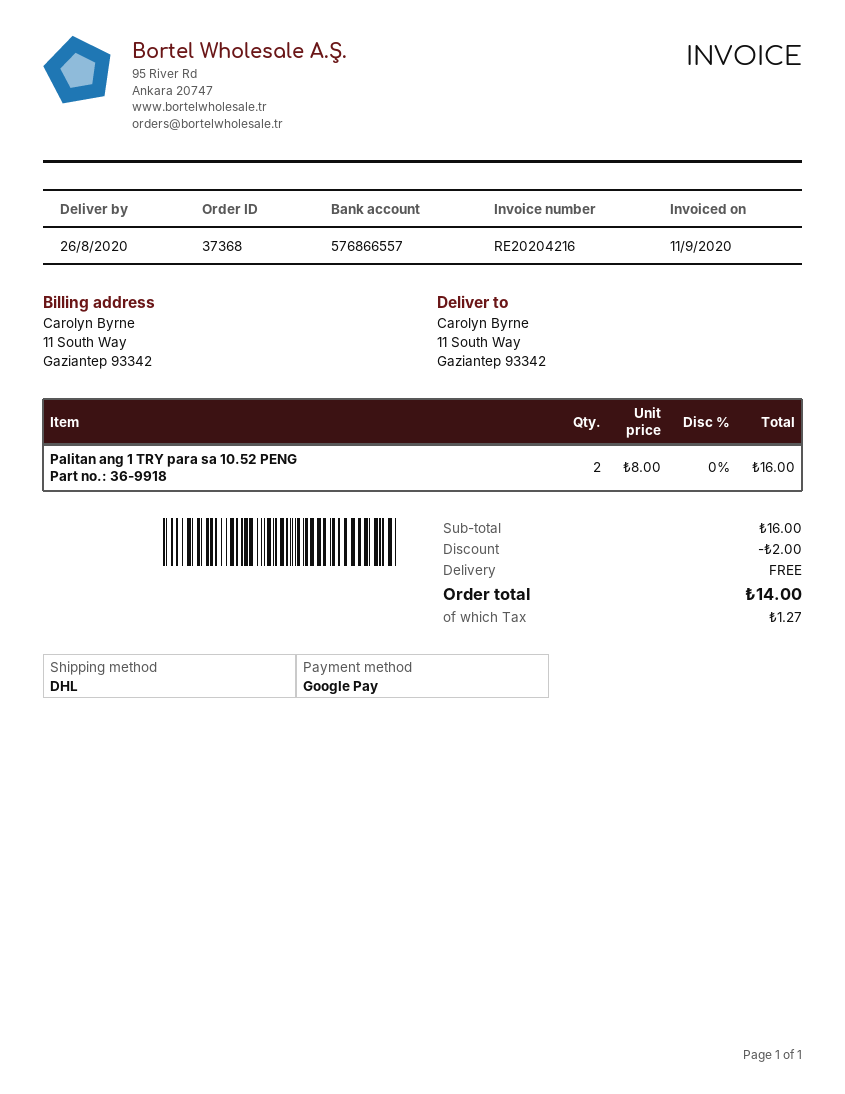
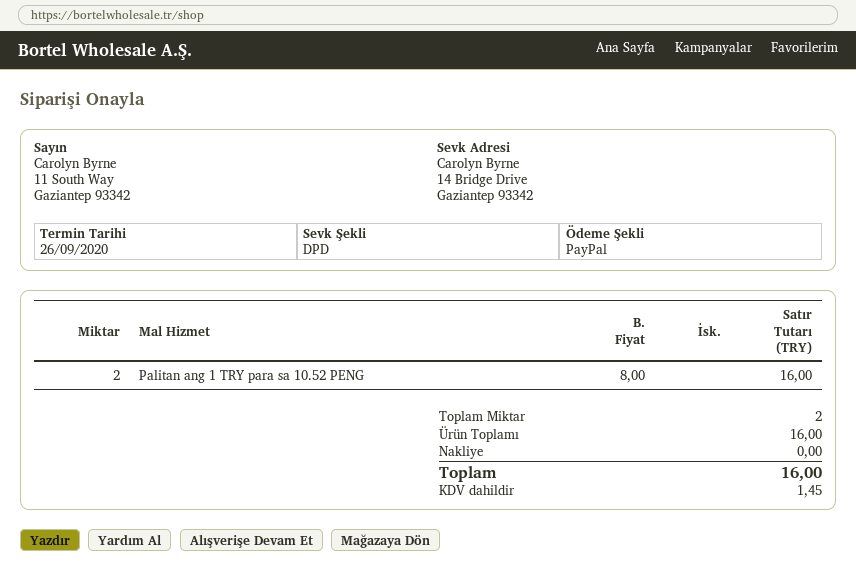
delivery date: 2020-08-26 -> 2020-09-26
payment method: Google Pay -> PayPal
shipping method: DHL -> DPD
ship to: 11 South Way, Gaziantep 93342 -> 14 Bridge Drive, Gaziantep 93342
discount: 2.00 -> none
tax: 1.27 -> 1.45
total: 14.00 -> 16.00

